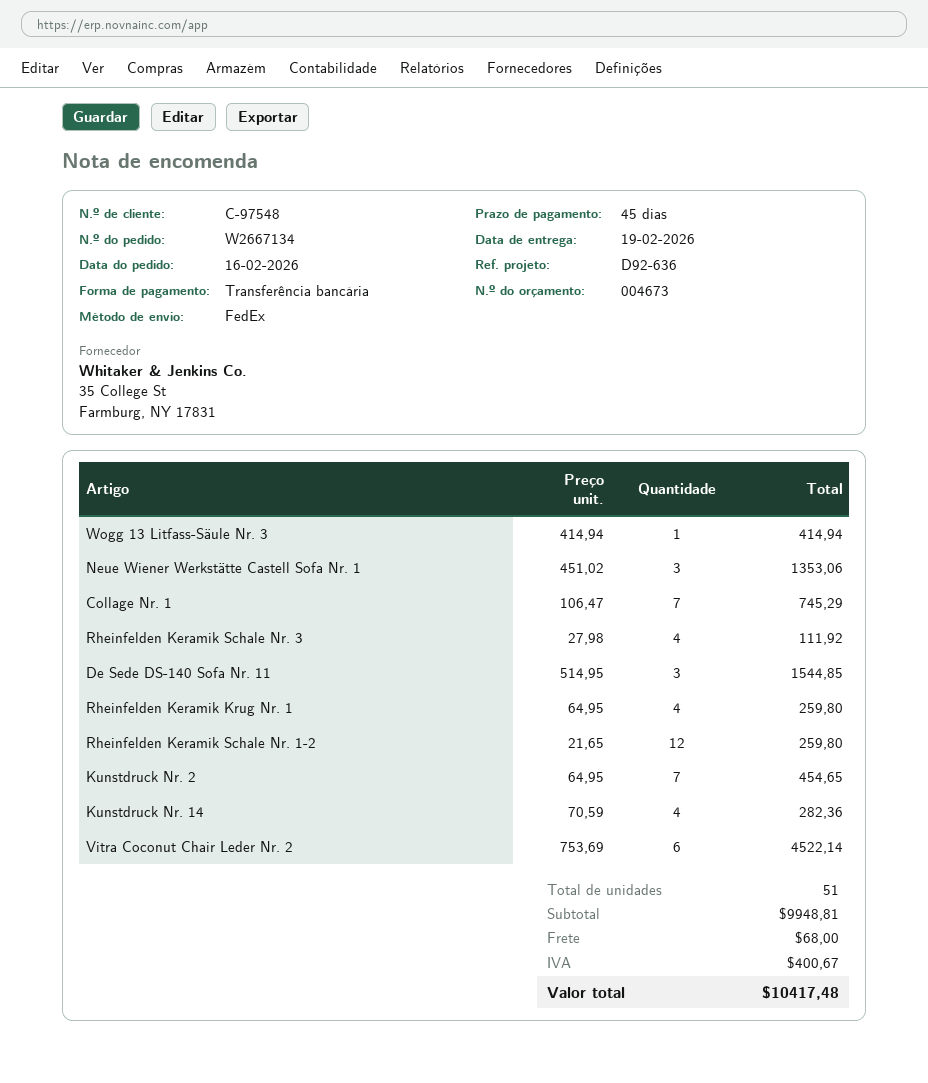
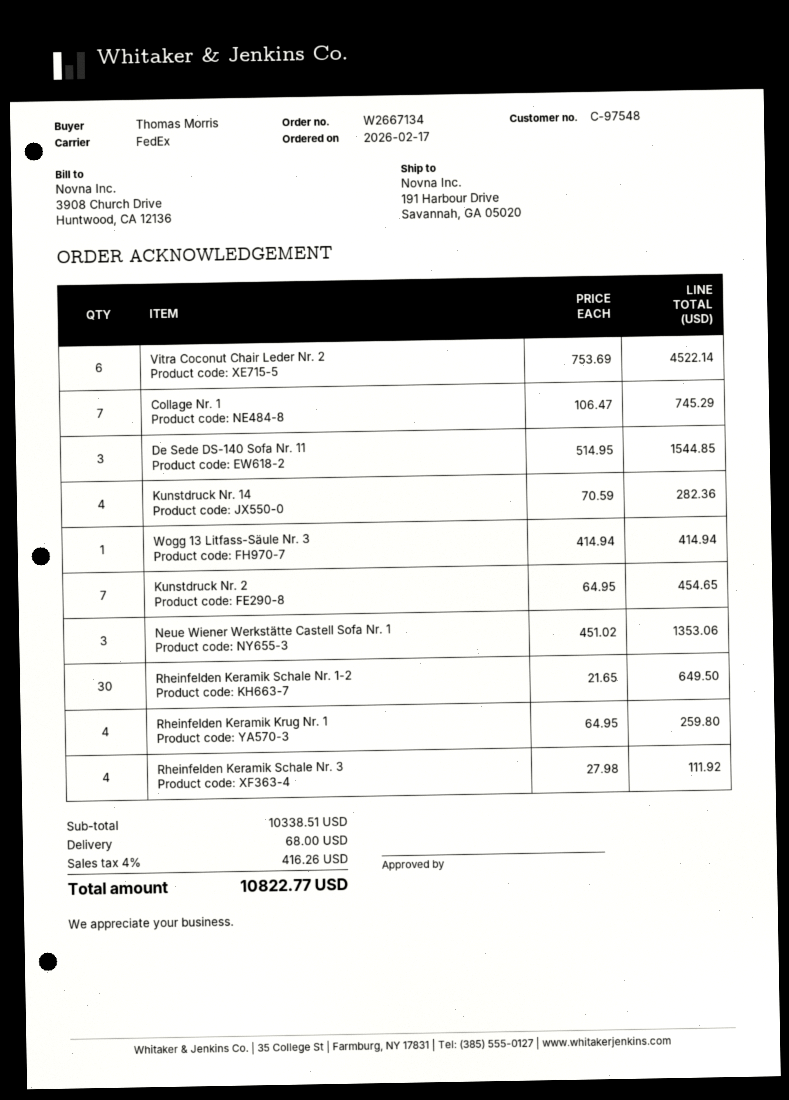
order date: 2026-02-16 -> 2026-02-17
Rheinfelden Keramik Schale Nr. 1-2: 12 x 21.65 = 259.80 -> 30 x 21.65 = 649.50
subtotal: 9948.81 -> 10338.51
tax: 400.67 -> 416.26
total: 10417.48 -> 10822.77

